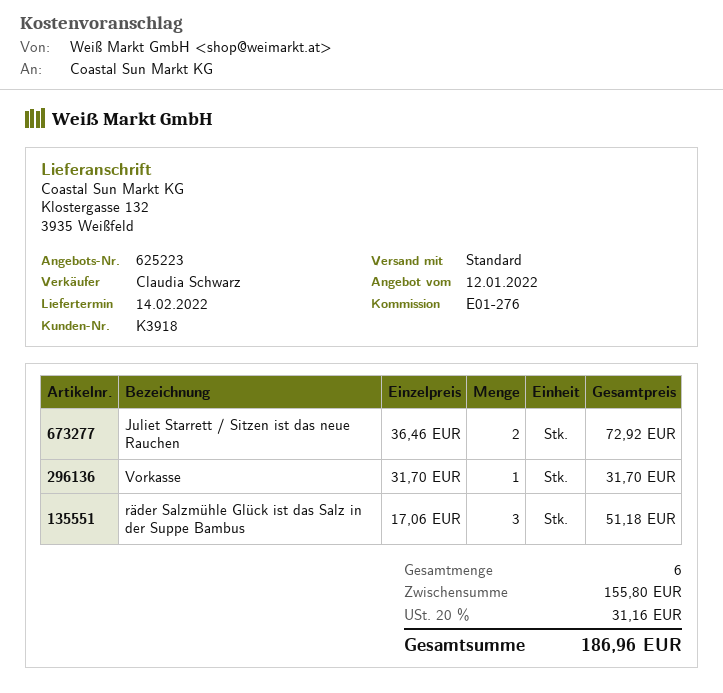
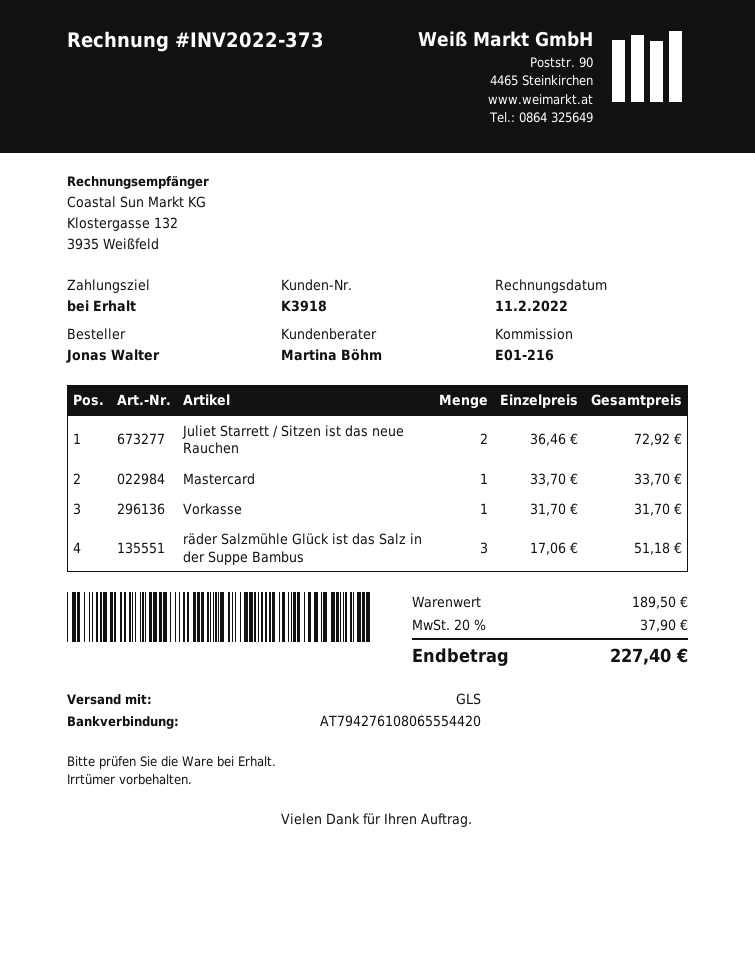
reference: E01-276 -> E01-216
sales rep: Claudia Schwarz -> Martina Böhm
shipping method: standard -> GLS
Mastercard: none -> 1 x 33.70 = 33.70
subtotal: 155.80 -> 189.50
tax: 20% = 31.16 -> 20% = 37.90
total: 186.96 -> 227.40

